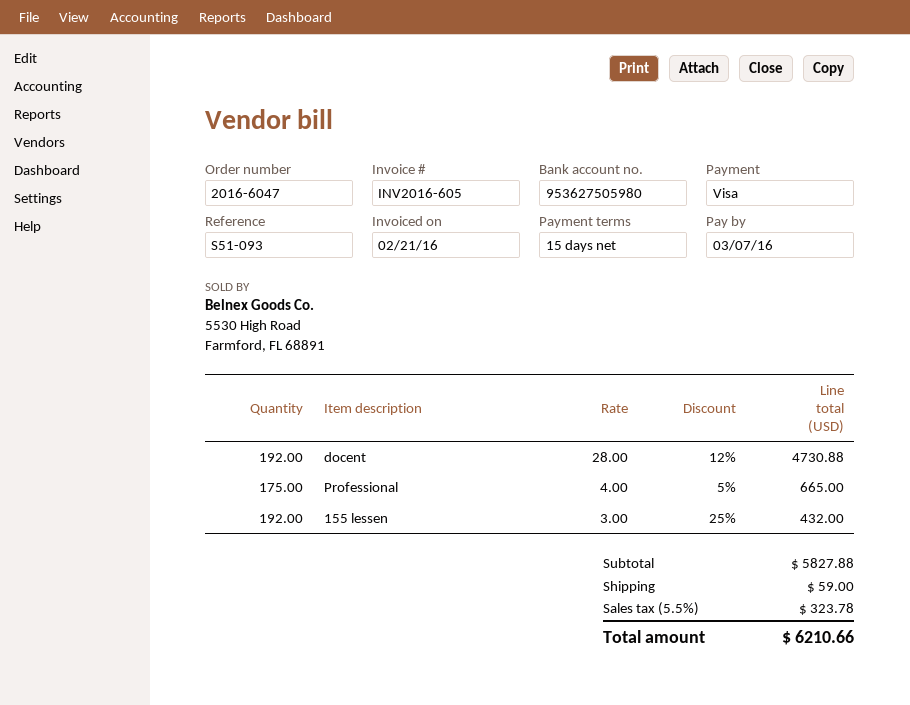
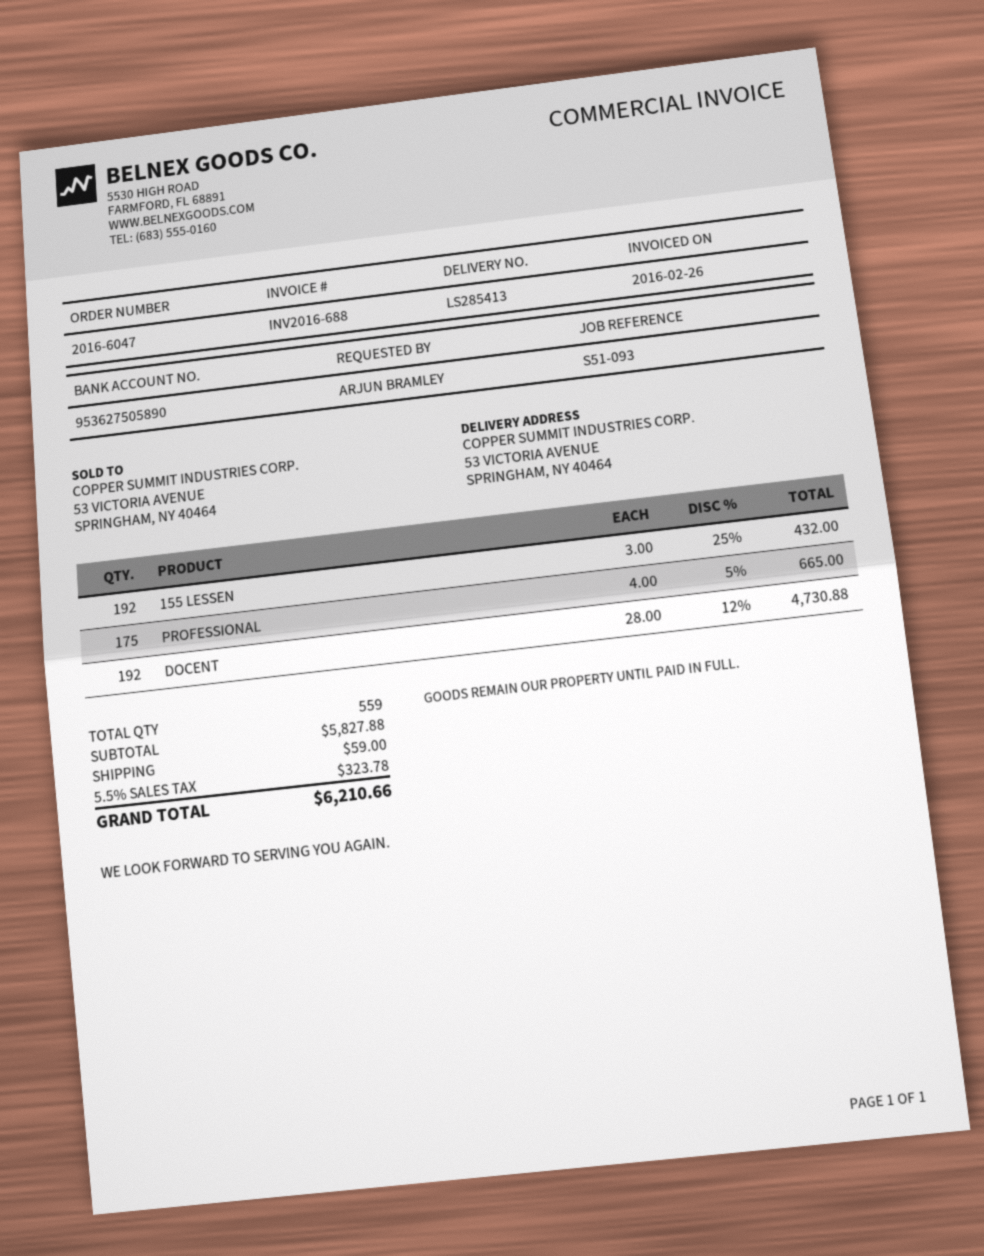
invoice number: INV2016-605 -> INV2016-688
invoice date: 2016-02-21 -> 2016-02-26
bank account: 953627505980 -> 953627505890

